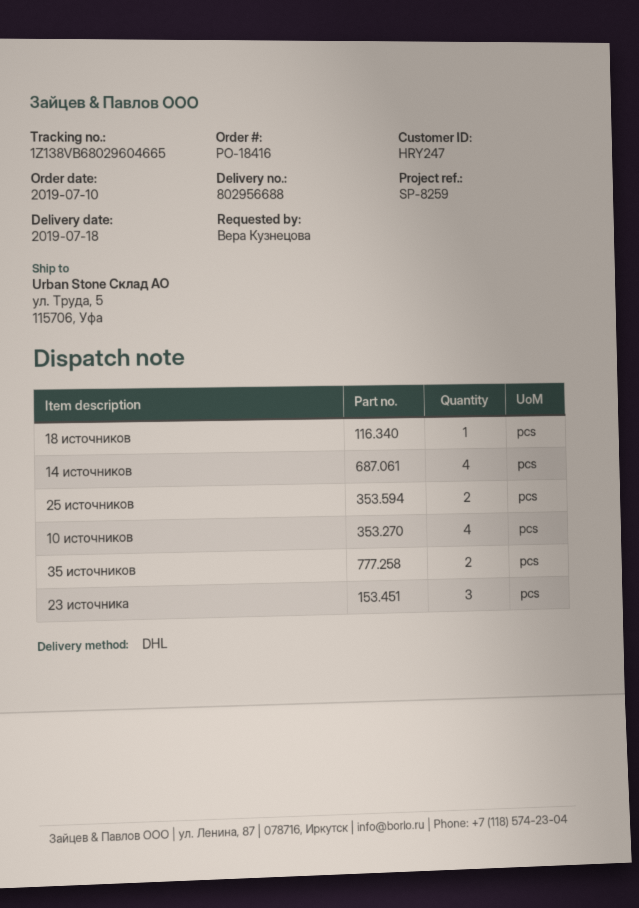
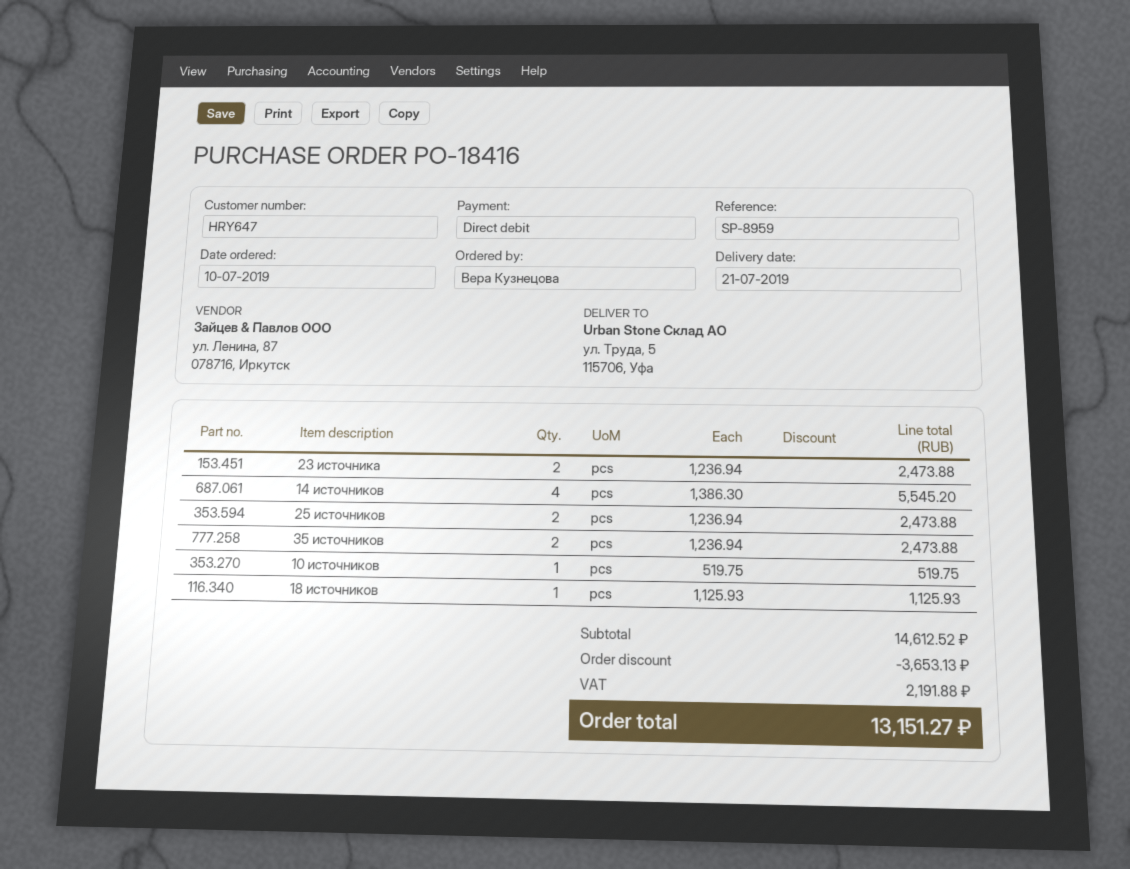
delivery date: 2019-07-18 -> 2019-07-21
customer number: HRY247 -> HRY647
reference: SP-8259 -> SP-8959
10 источников: 4 -> 1
23 источника: 3 -> 2

